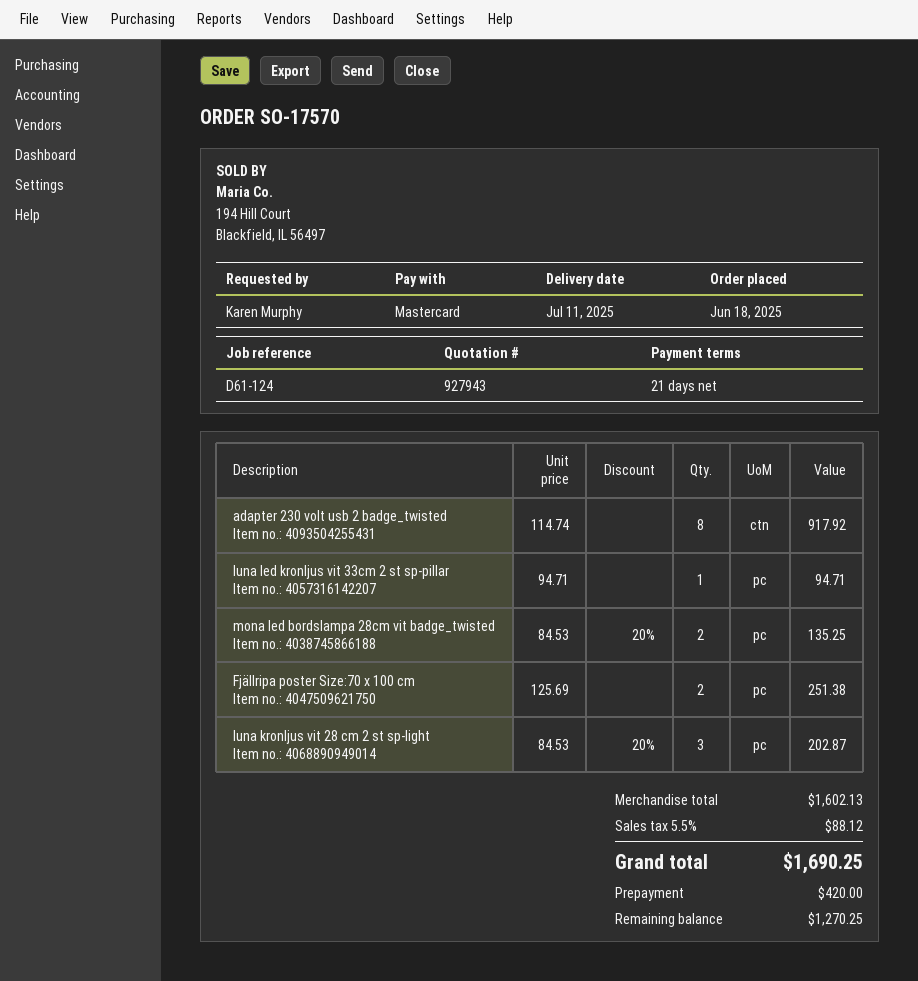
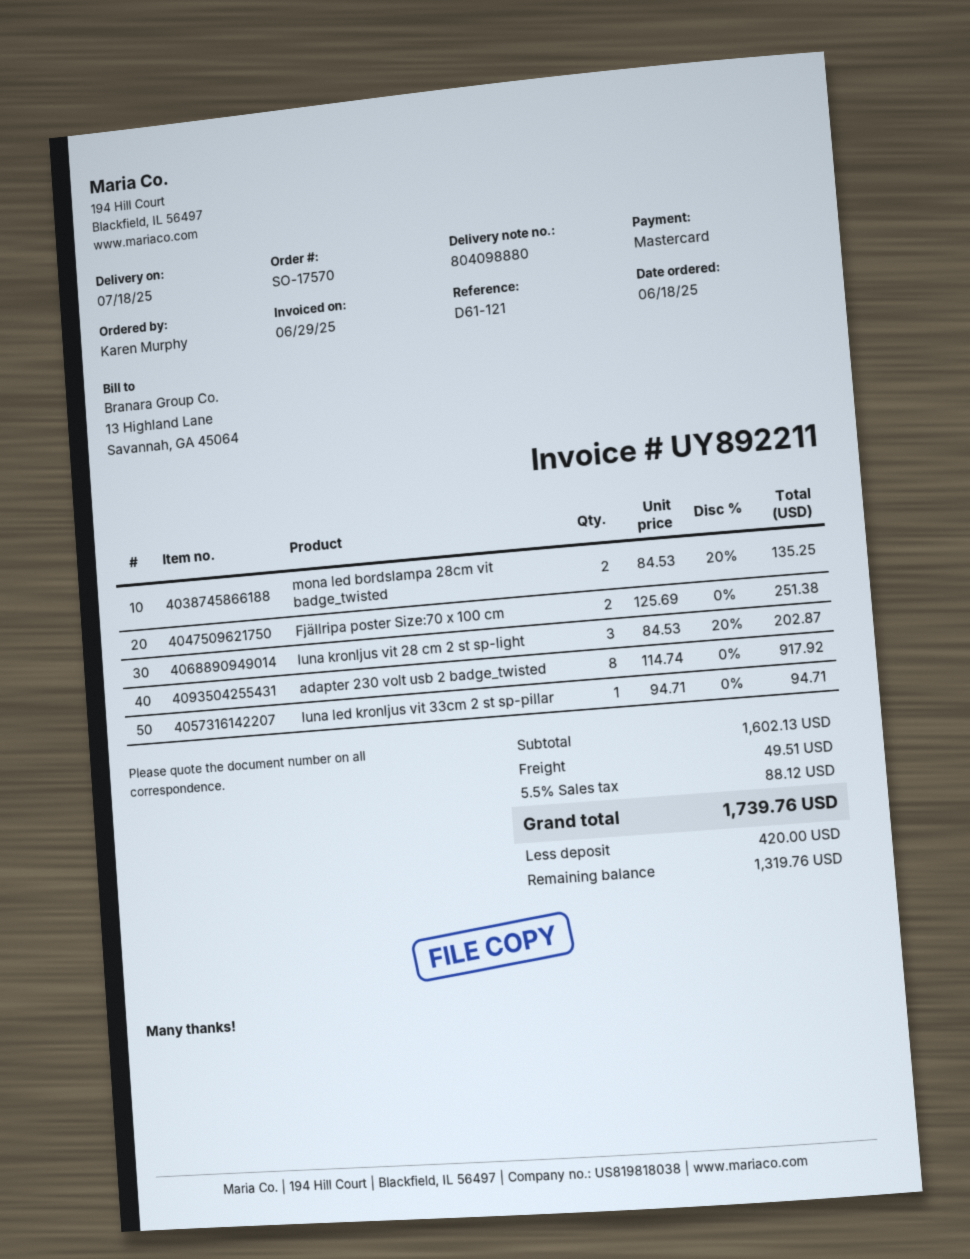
delivery date: 2025-07-11 -> 2025-07-18
reference: D61-124 -> D61-121
shipping: none -> 49.51
total: 1690.25 -> 1739.76
balance: 1270.25 -> 1319.76

